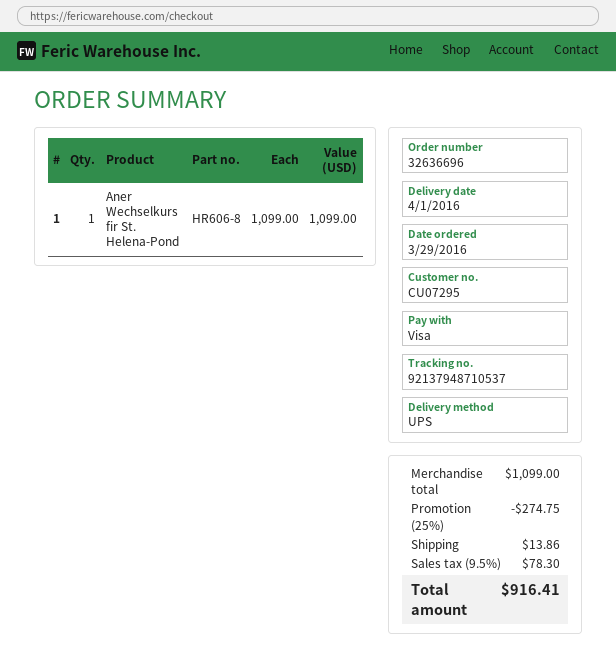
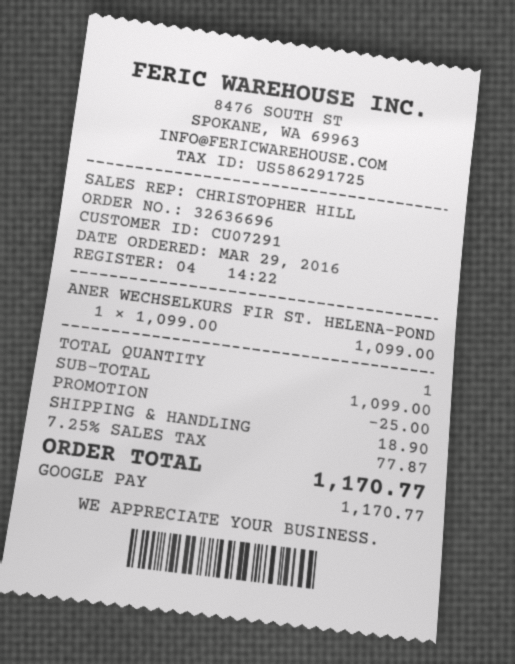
customer number: CU07295 -> CU07291
payment method: Visa -> Google Pay
discount: 274.75 -> 25.00
shipping: 13.86 -> 18.90
tax: 9.5% = 78.30 -> 7.25% = 77.87
total: 916.41 -> 1170.77

